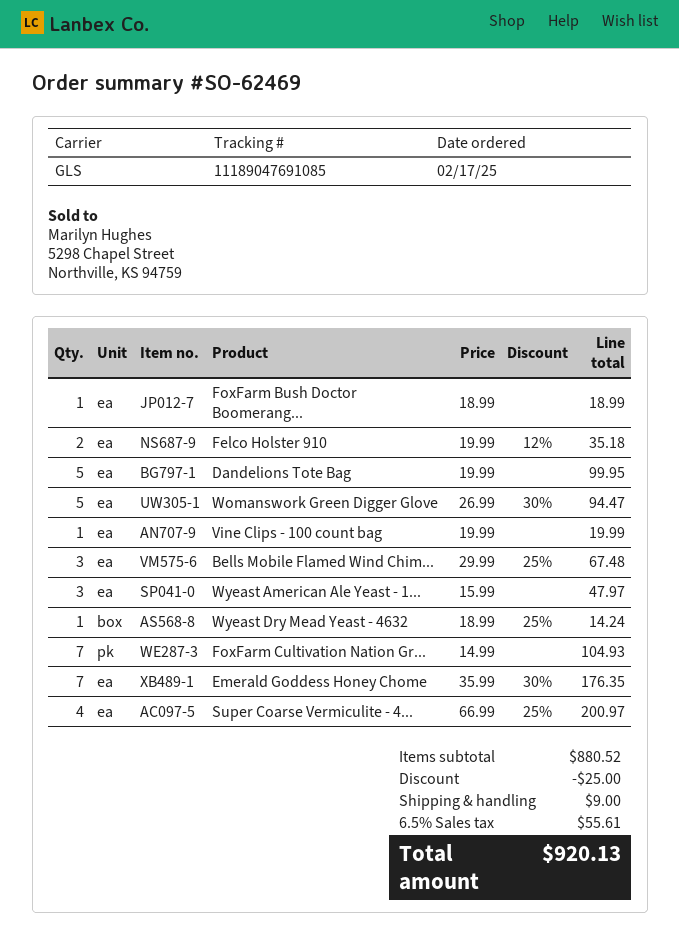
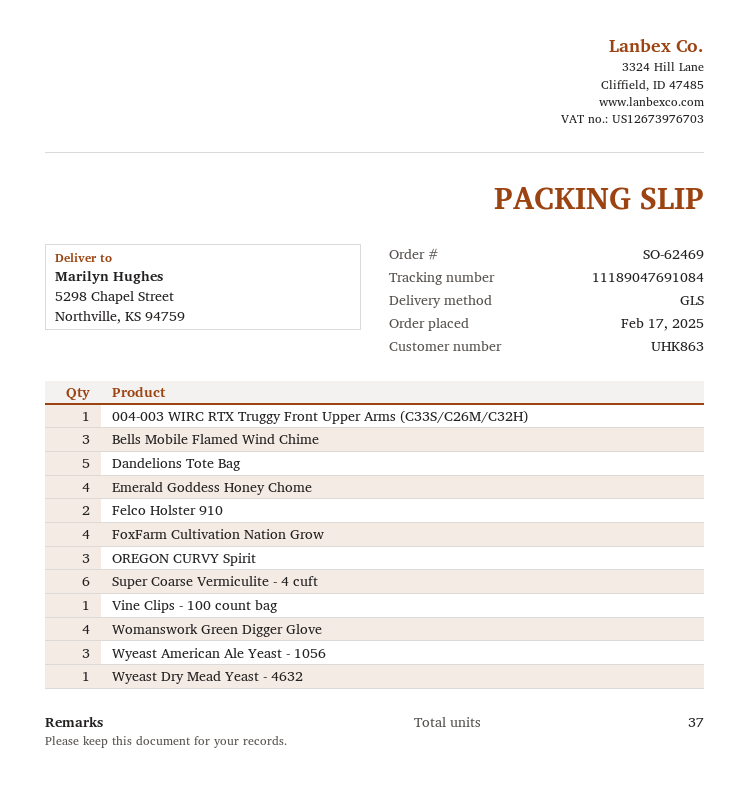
tracking number: 11189047691085 -> 11189047691084
FoxFarm Bush Doctor Boomerang...: 1 -> none
Womanswork Green Digger Glove: 5 -> 4
FoxFarm Cultivation Nation Gr...: 7 -> 4
Emerald Goddess Honey Chome: 7 -> 4
Super Coarse Vermiculite - 4...: 4 -> 6
004-003 WIRC RTX Truggy Front Upper Arms (C33S/C26M/C32H): none -> 1
OREGON CURVY Spirit: none -> 3

